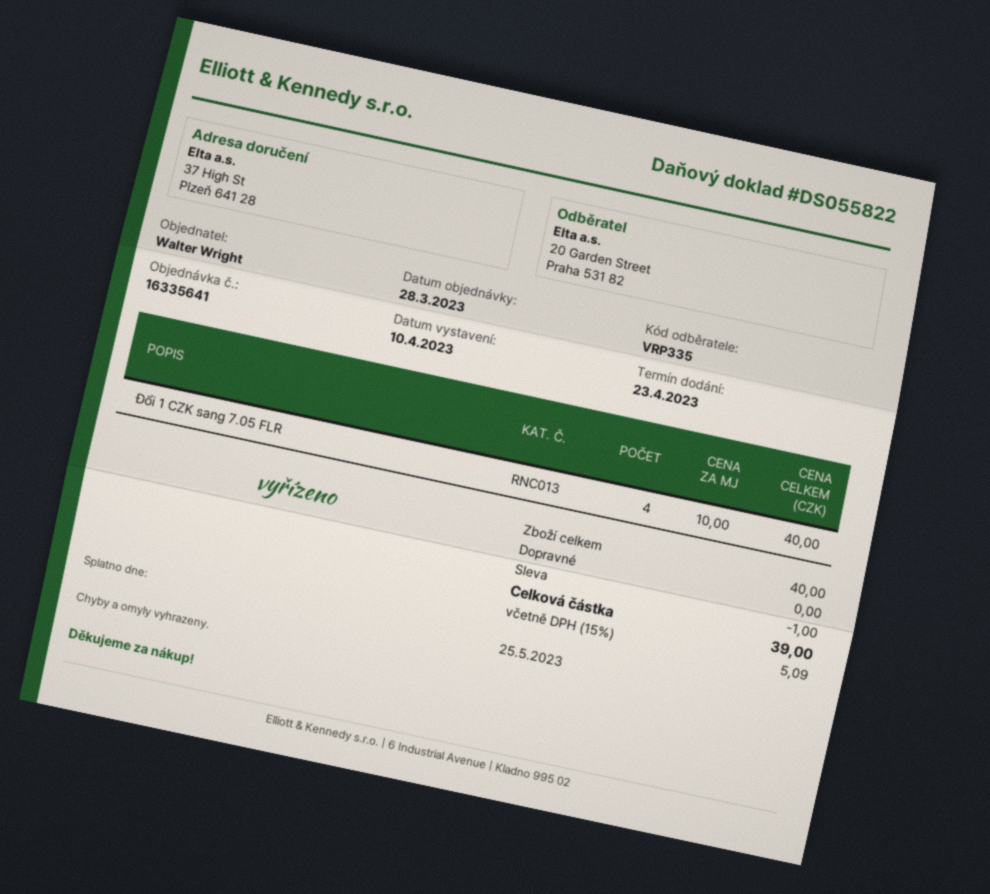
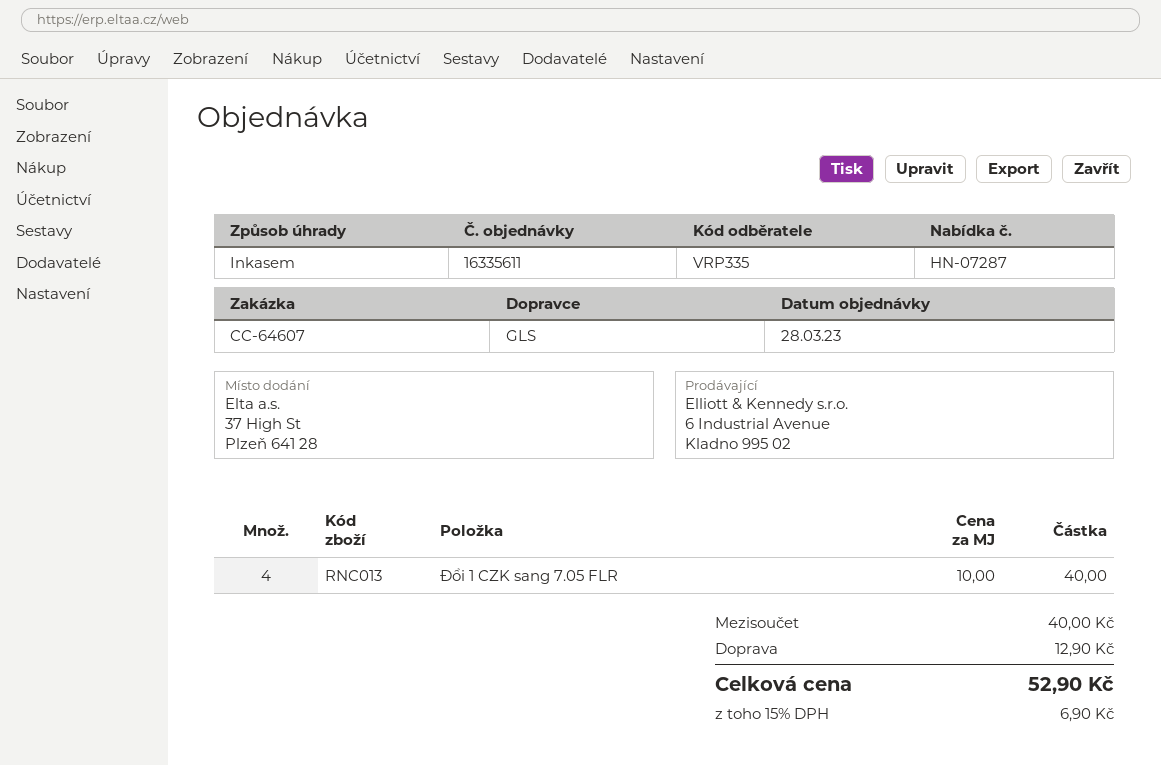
order number: 16335641 -> 16335611
discount: 1.00 -> none
shipping: 0.00 -> 12.90
tax: 15% = 5.09 -> 15% = 6.90
total: 39.00 -> 52.90

